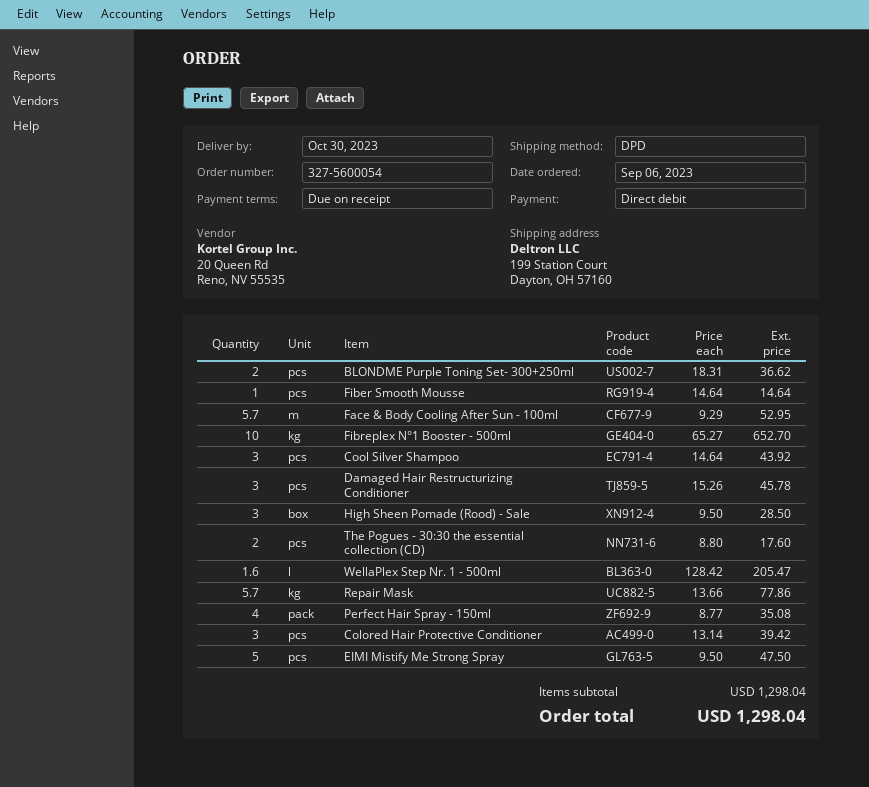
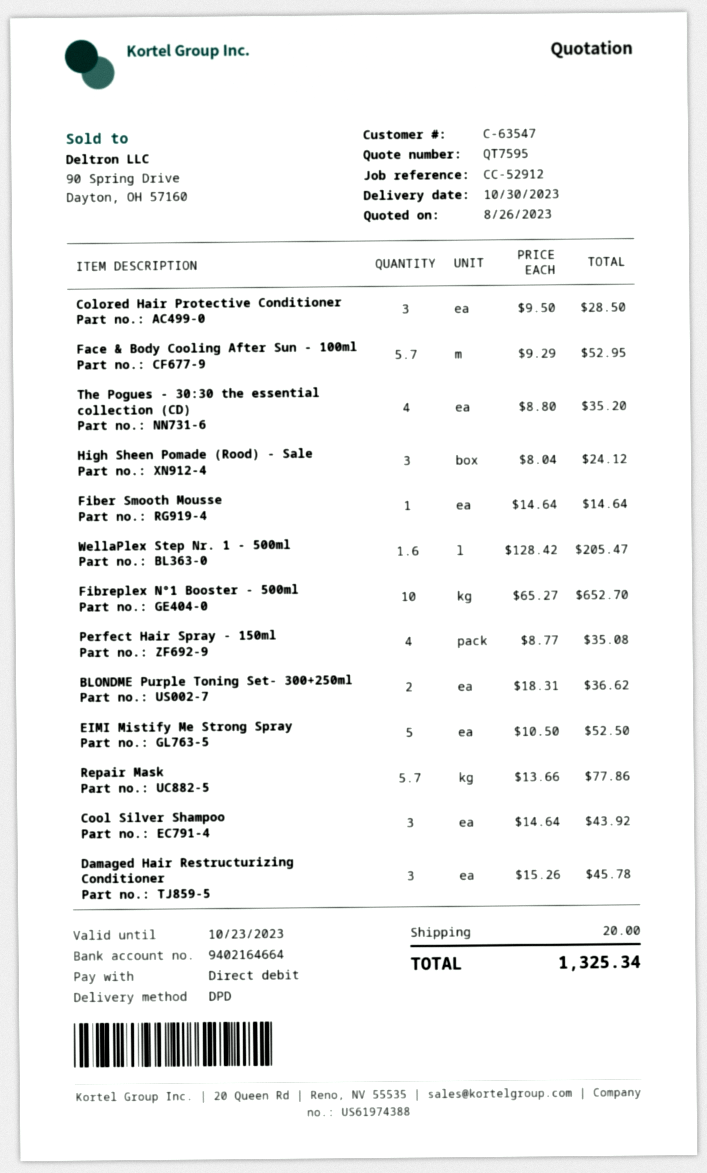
High Sheen Pomade (Rood) - Sale: 3 x 9.50 = 28.50 -> 3 x 8.04 = 24.12
The Pogues - 30:30 the essential collection (CD): 2 x 8.80 = 17.60 -> 4 x 8.80 = 35.20
Colored Hair Protective Conditioner: 3 x 13.14 = 39.42 -> 3 x 9.50 = 28.50
EIMI Mistify Me Strong Spray: 5 x 9.50 = 47.50 -> 5 x 10.50 = 52.50
shipping: none -> 20.00
total: 1298.04 -> 1325.34

